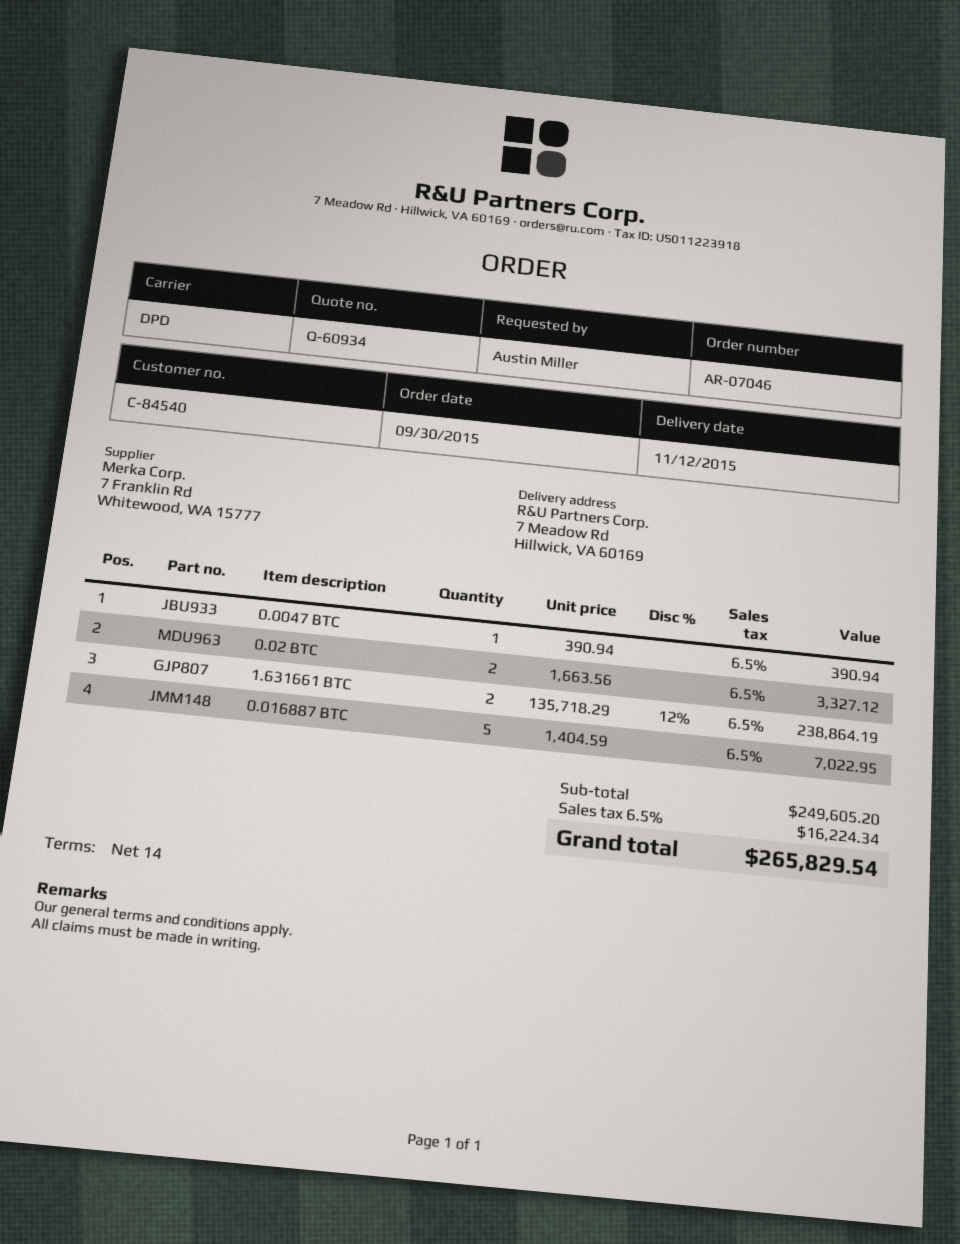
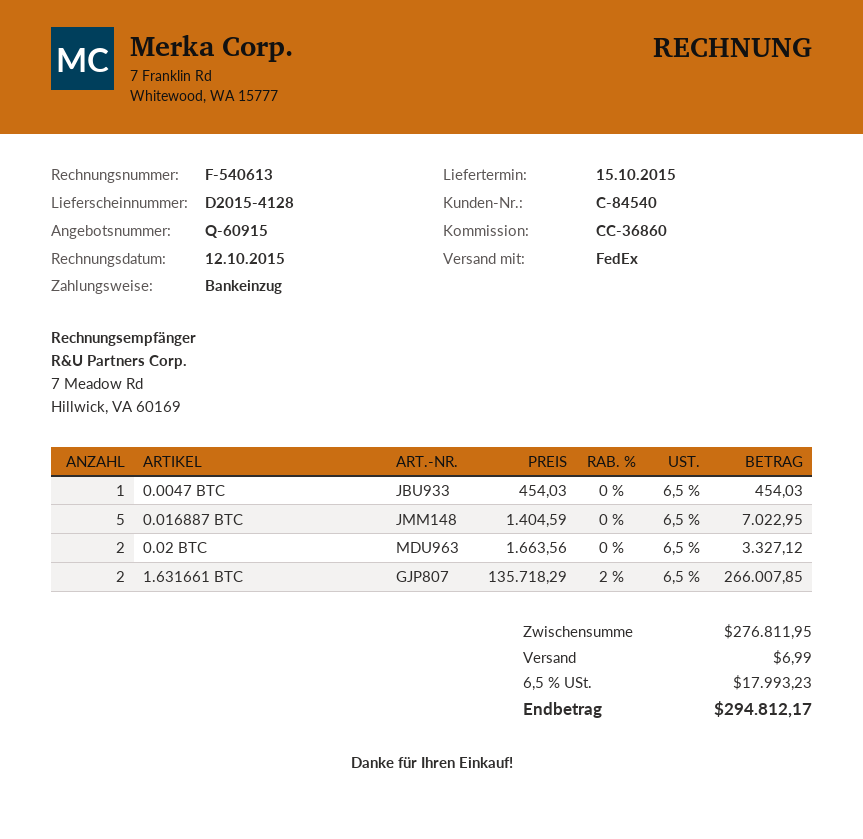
quote number: Q-60934 -> Q-60915
delivery date: 2015-11-12 -> 2015-10-15
shipping method: DPD -> FedEx
0.0047 BTC: 1 x 390.94 = 390.94 -> 1 x 454.03 = 454.03
1.631661 BTC: 2 x 135718.29 - 12% = 238864.19 -> 2 x 135718.29 - 2% = 266007.85
subtotal: 249605.20 -> 276811.95
shipping: none -> 6.99
tax: 6.5% = 16224.34 -> 6.5% = 17993.23
total: 265829.54 -> 294812.17

